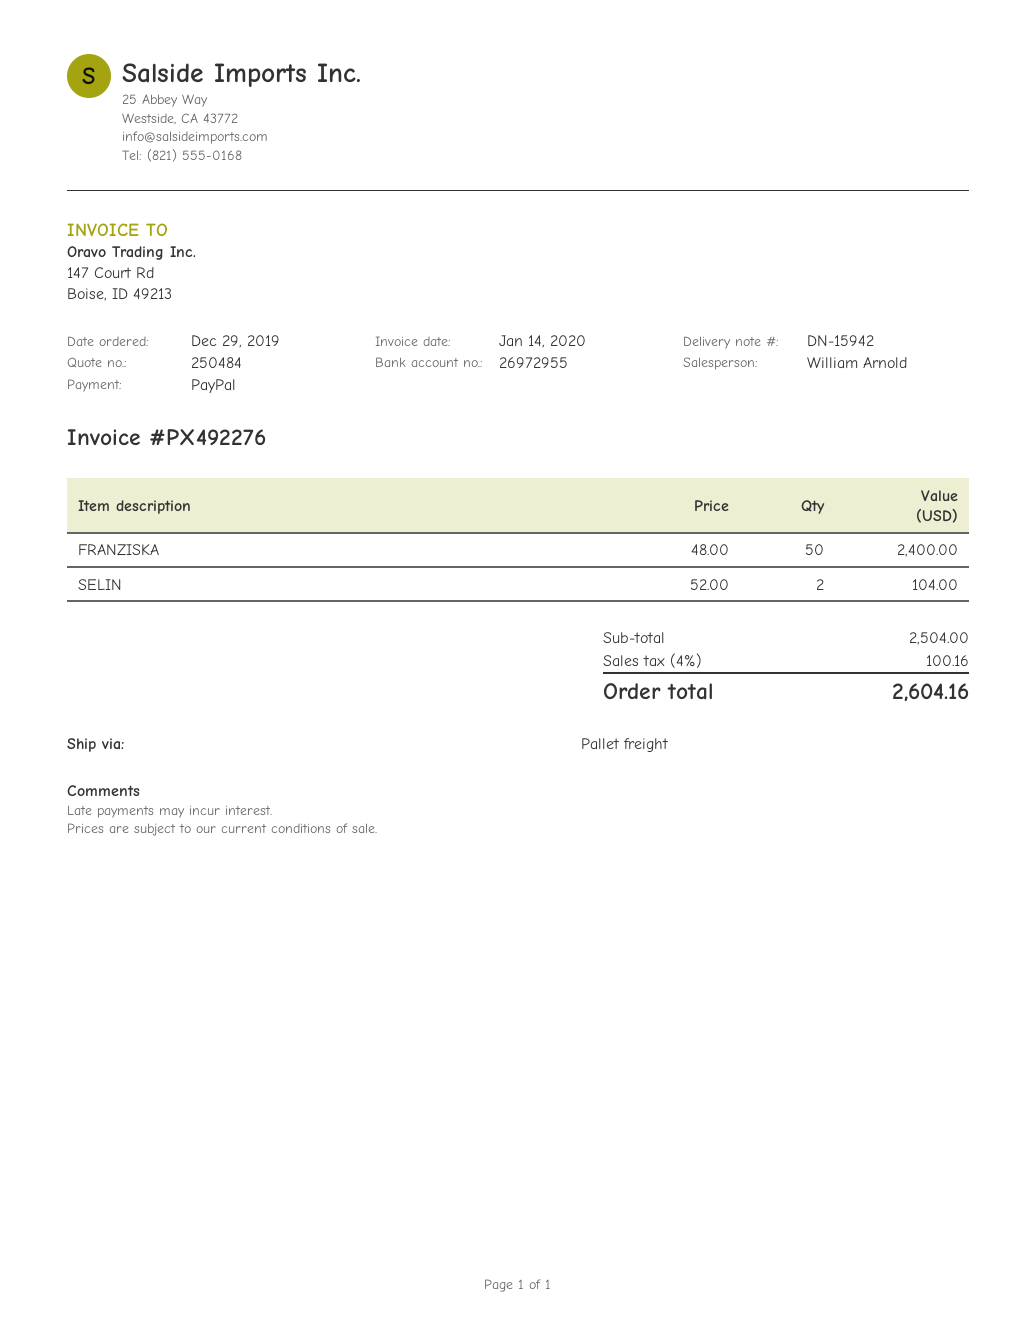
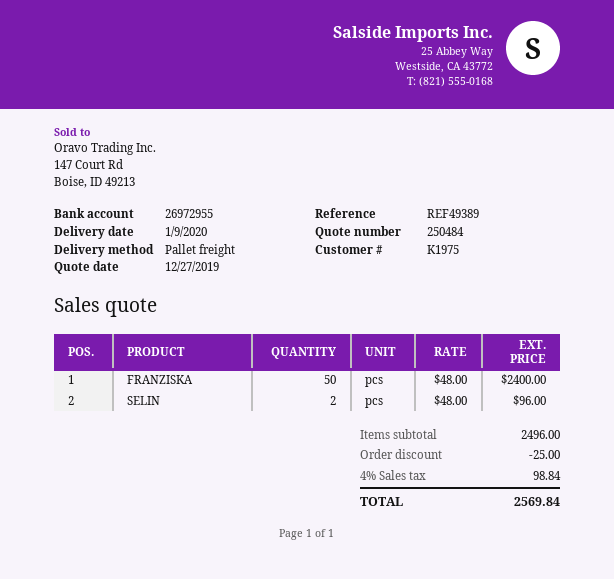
SELIN: 2 x 52.00 = 104.00 -> 2 x 48.00 = 96.00
subtotal: 2504.00 -> 2496.00
discount: none -> 25.00
tax: 4% = 100.16 -> 4% = 98.84
total: 2604.16 -> 2569.84

